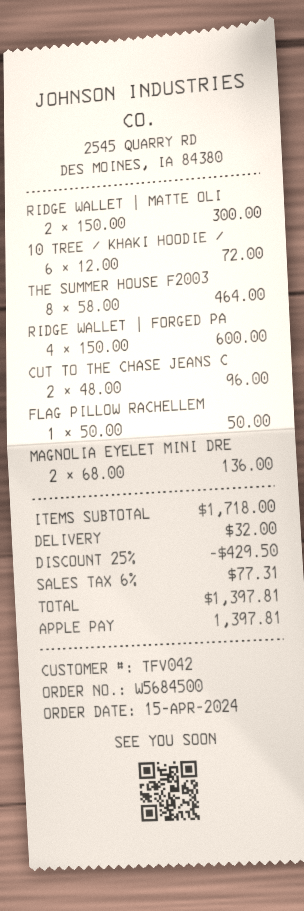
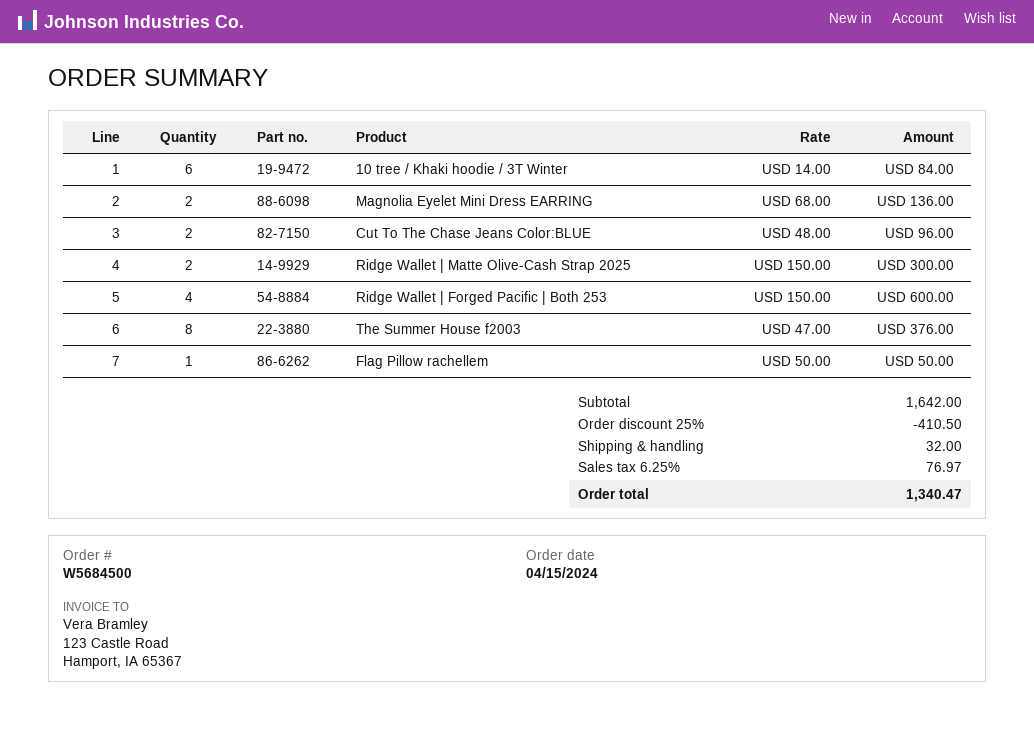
10 TREE / KHAKI HOODIE /: 6 x 12.00 = 72.00 -> 6 x 14.00 = 84.00
THE SUMMER HOUSE F2003: 8 x 58.00 = 464.00 -> 8 x 47.00 = 376.00
subtotal: 1718.00 -> 1642.00
discount: 25% = 429.50 -> 25% = 410.50
tax: 6% = 77.31 -> 6.25% = 76.97
total: 1397.81 -> 1340.47

